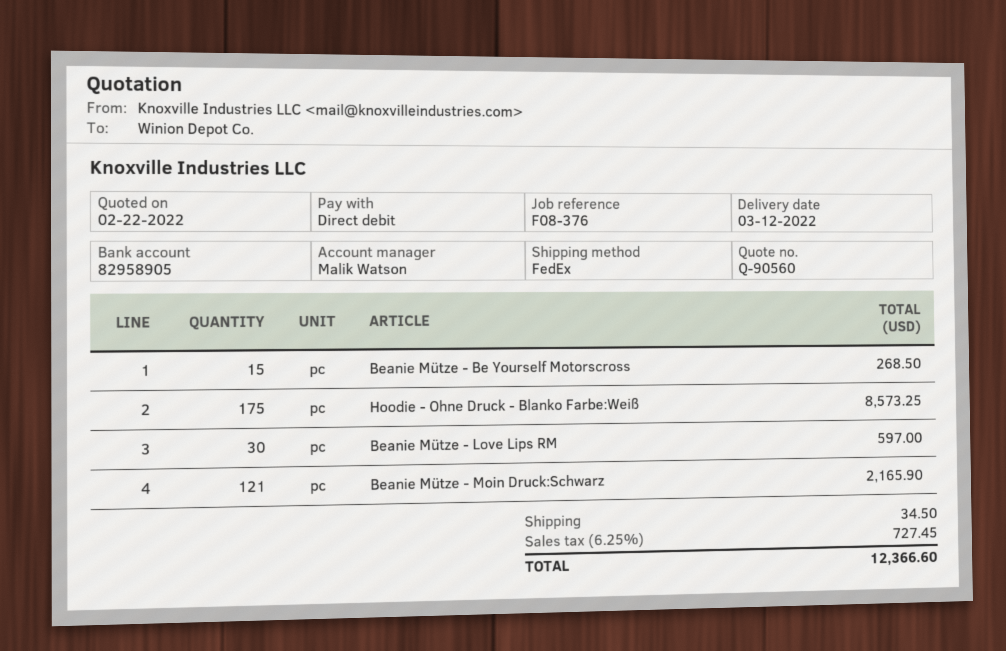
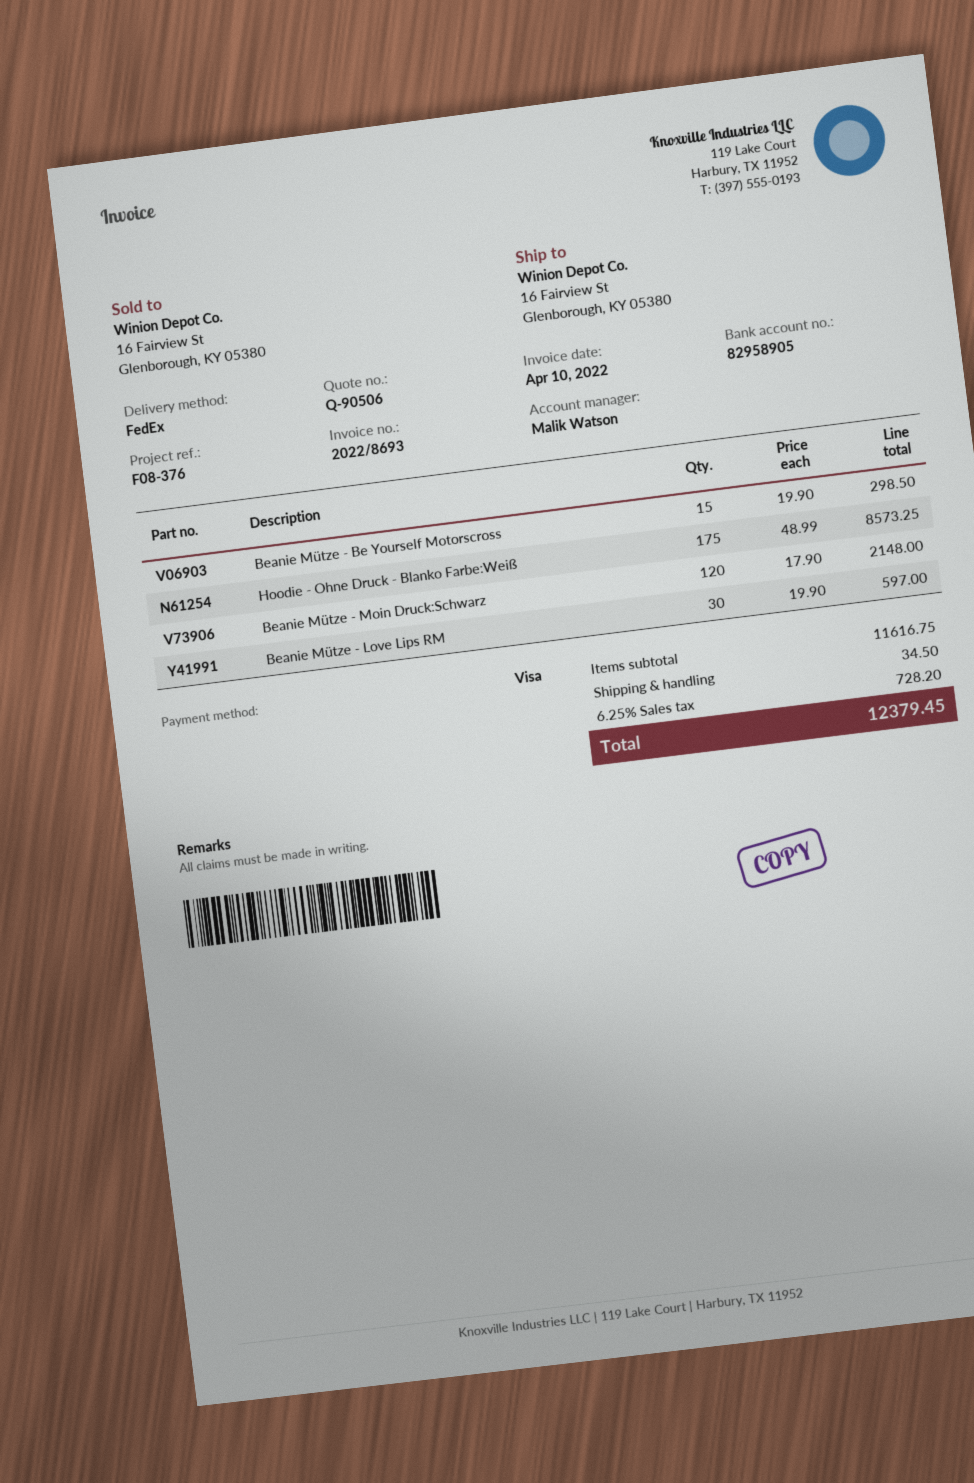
quote number: Q-90560 -> Q-90506
payment method: direct debit -> Visa
Beanie Mütze - Be Yourself Motorscross: 15 for 268.50 -> 15 for 298.50
Beanie Mütze - Moin Druck:Schwarz: 121 for 2165.90 -> 120 for 2148.00
tax: 6.25% = 727.45 -> 6.25% = 728.20
total: 12366.60 -> 12379.45

